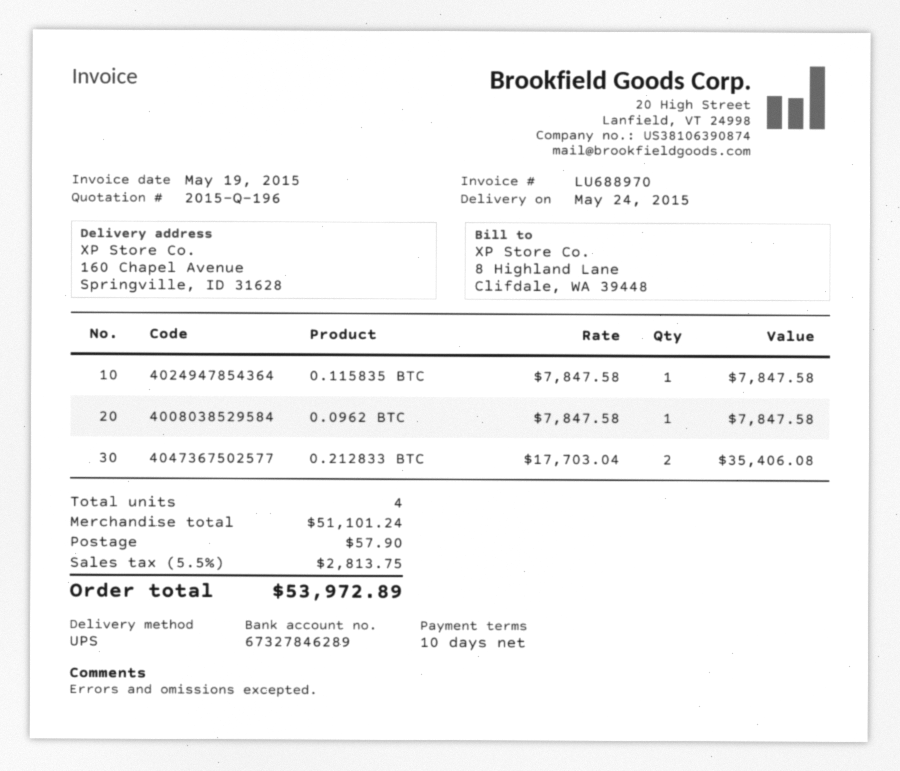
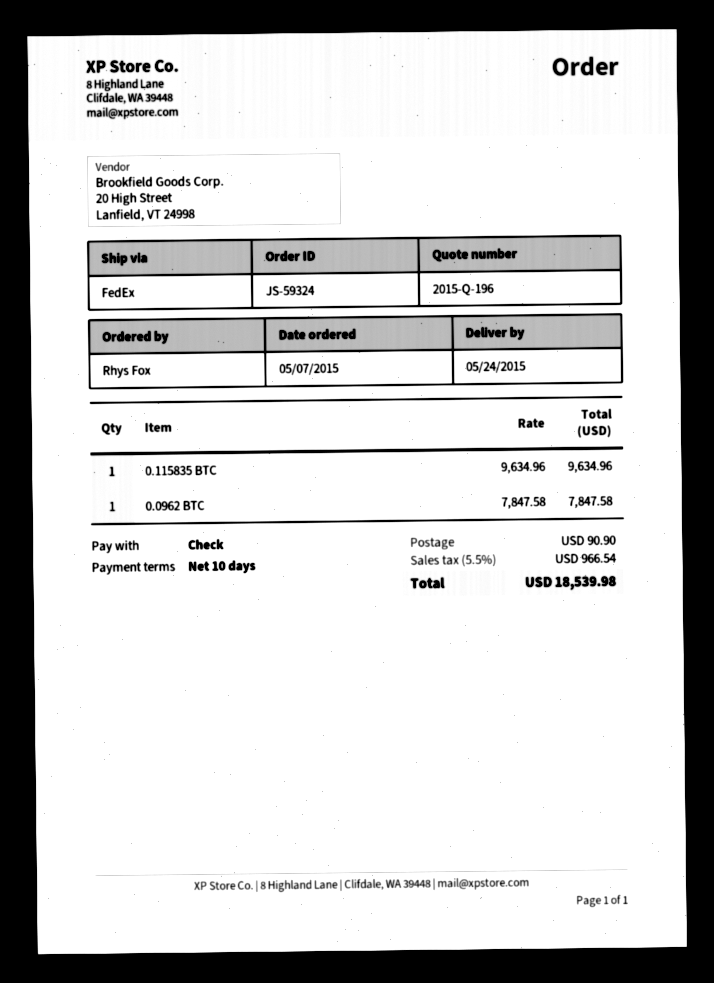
shipping method: UPS -> FedEx
0.115835 BTC: 1 x 7847.58 = 7847.58 -> 1 x 9634.96 = 9634.96
0.212833 BTC: 2 x 17703.04 = 35406.08 -> none
shipping: 57.90 -> 90.90
tax: 5.5% = 2813.75 -> 5.5% = 966.54
total: 53972.89 -> 18539.98

